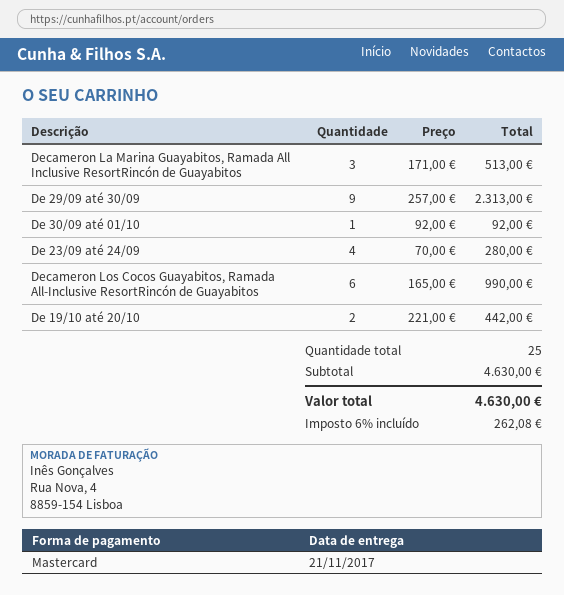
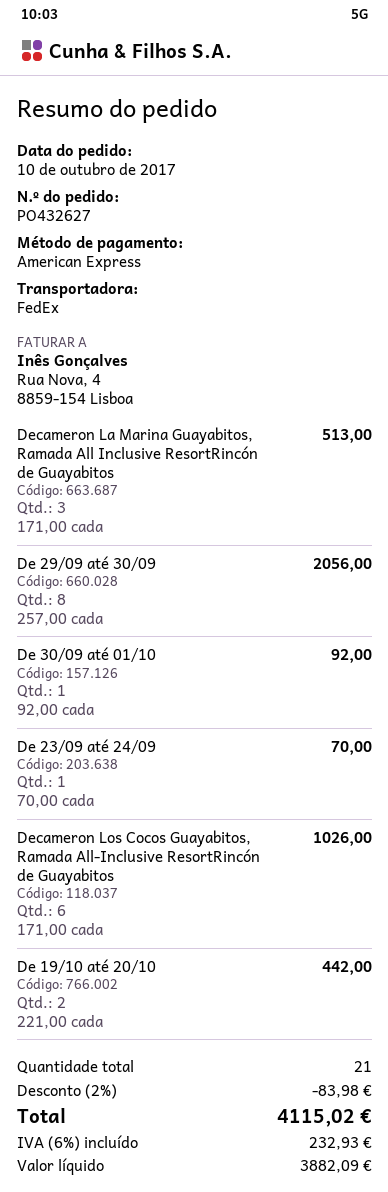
payment method: Mastercard -> American Express
De 29/09 até 30/09: 9 x 257.00 = 2313.00 -> 8 x 257.00 = 2056.00
De 23/09 até 24/09: 4 x 70.00 = 280.00 -> 1 x 70.00 = 70.00
Decameron Los Cocos Guayabitos, Ramada All-Inclusive ResortRincón de Guayabitos: 6 x 165.00 = 990.00 -> 6 x 171.00 = 1026.00
total quantity: 25 -> 21
discount: none -> 2% = 83.98
tax: 6% = 262.08 -> 6% = 232.93
total: 4630.00 -> 4115.02

